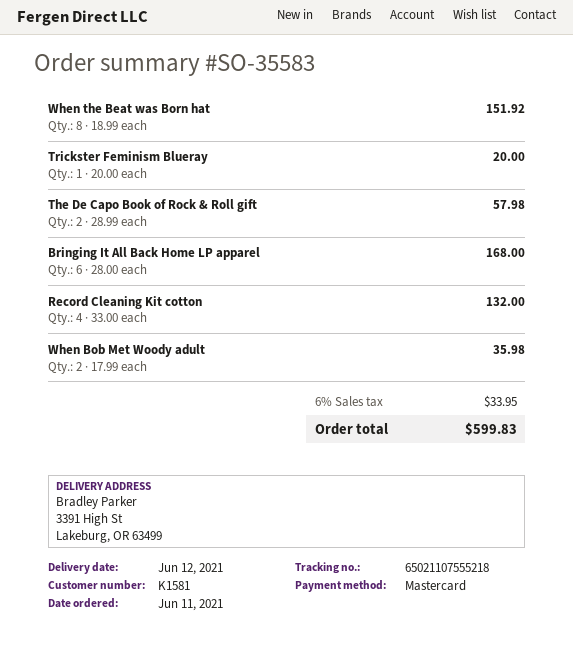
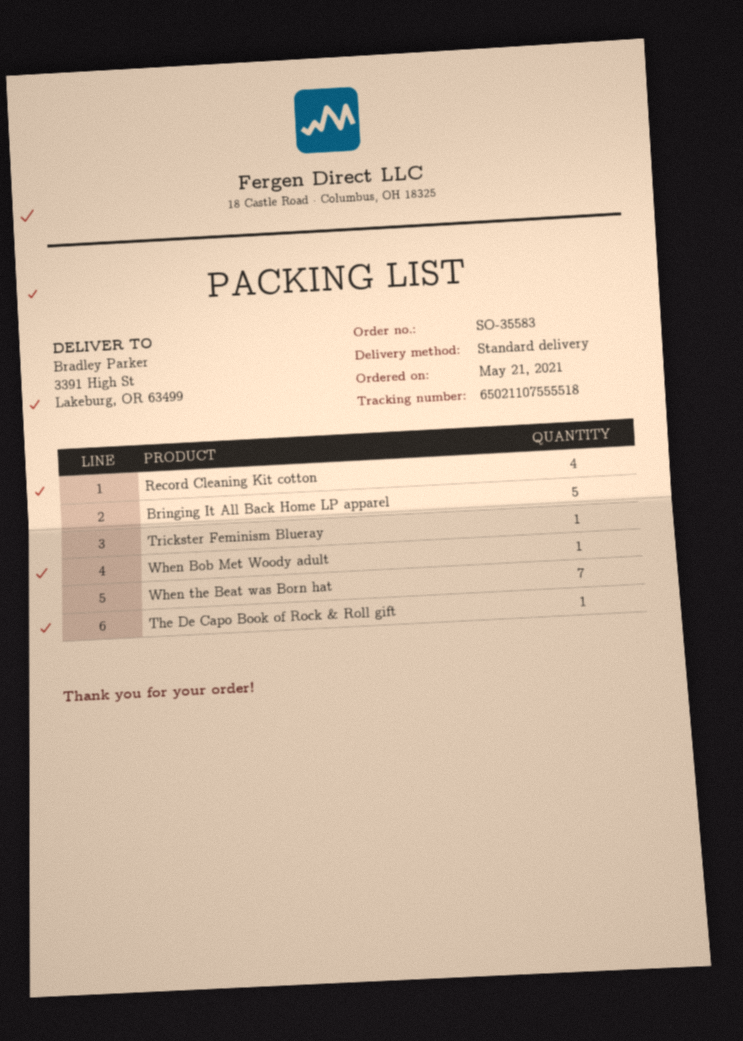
order date: 2021-06-11 -> 2021-05-21
tracking number: 65021107555218 -> 65021107555518
When the Beat was Born hat: 8 -> 7
The De Capo Book of Rock & Roll gift: 2 -> 1
Bringing It All Back Home LP apparel: 6 -> 5
When Bob Met Woody adult: 2 -> 1

